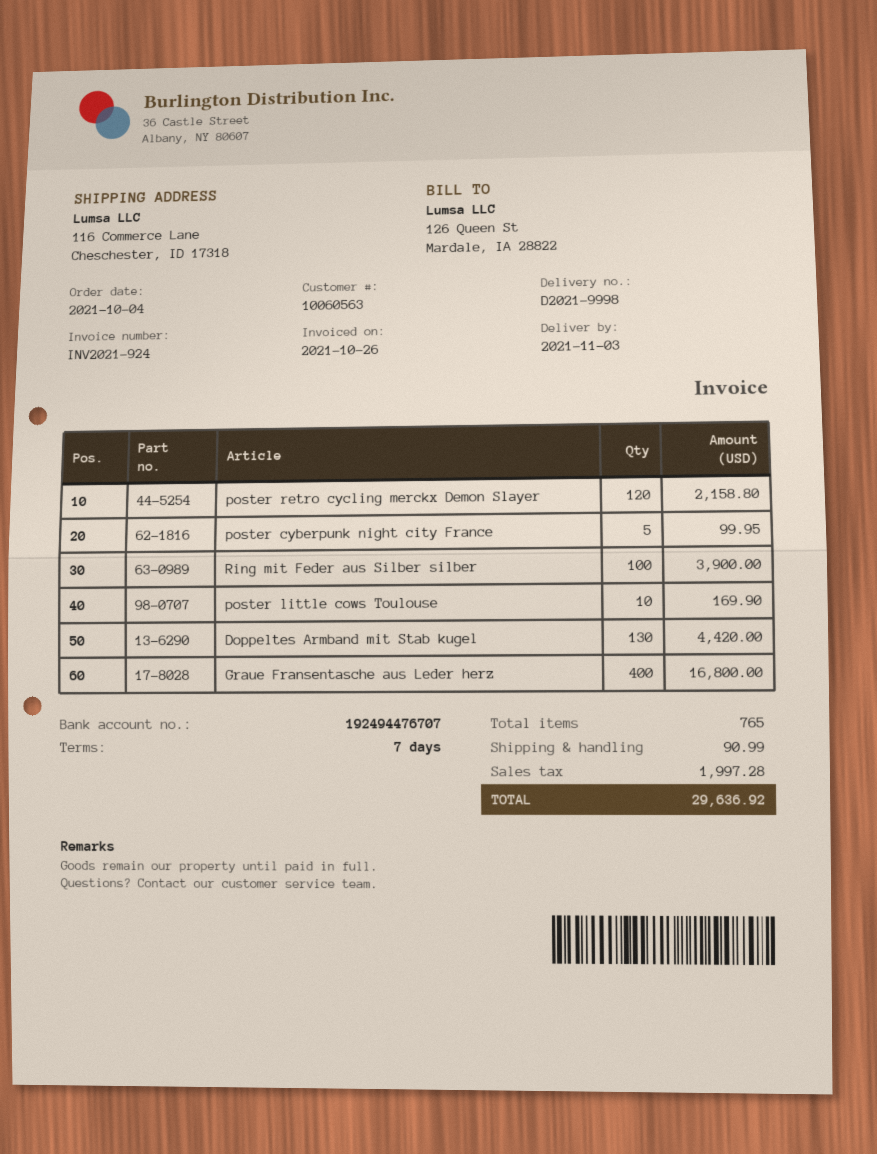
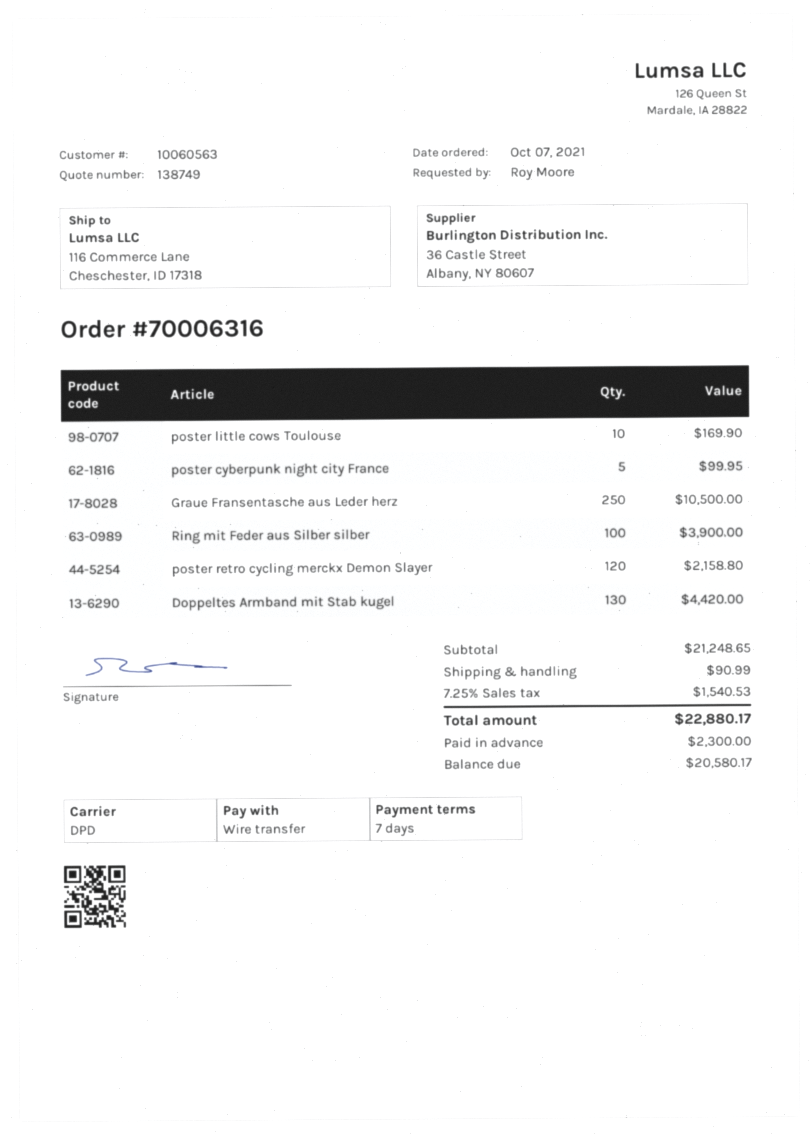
order date: 2021-10-04 -> 2021-10-07
Graue Fransentasche aus Leder herz: 400 for 16800.00 -> 250 for 10500.00
tax: 1997.28 -> 1540.53
total: 29636.92 -> 22880.17

